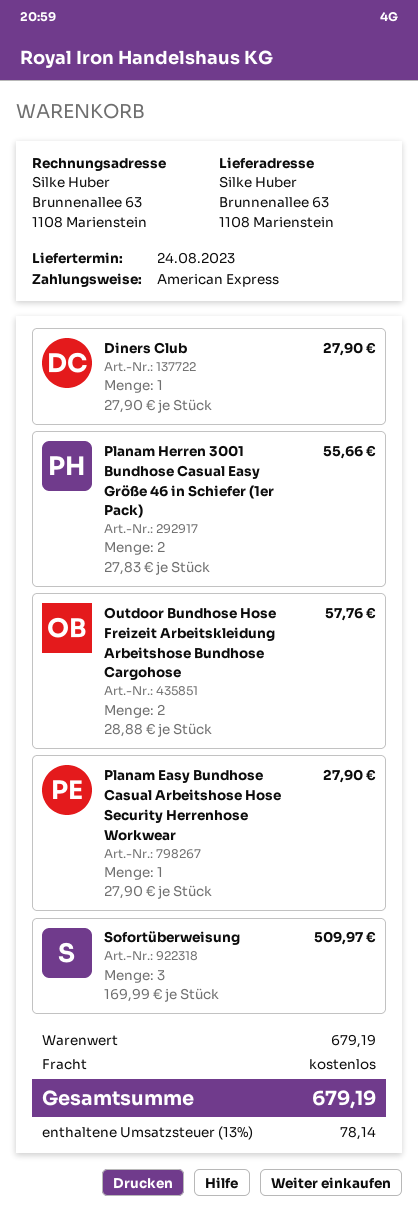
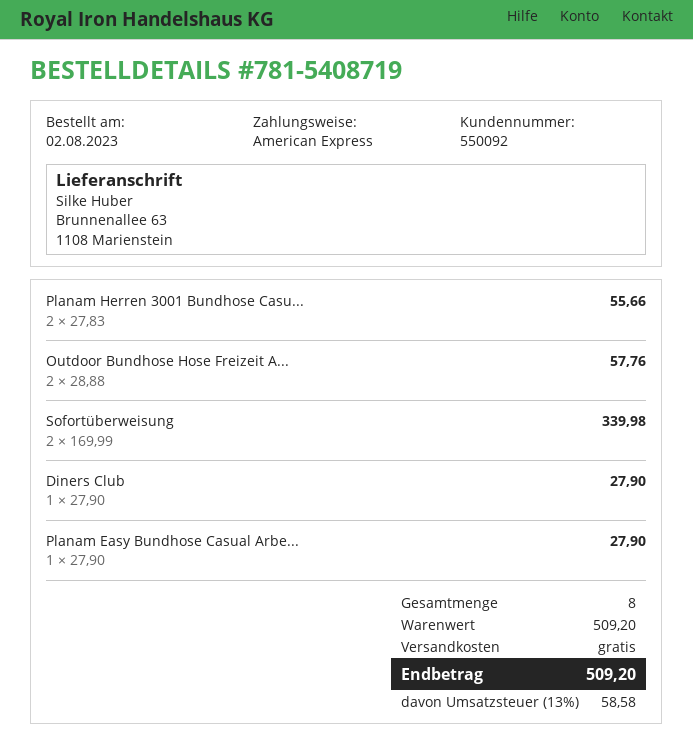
Sofortüberweisung: 3 x 169.99 = 509.97 -> 2 x 169.99 = 339.98
subtotal: 679.19 -> 509.20
tax: 13% = 78.14 -> 13% = 58.58
total: 679.19 -> 509.20

